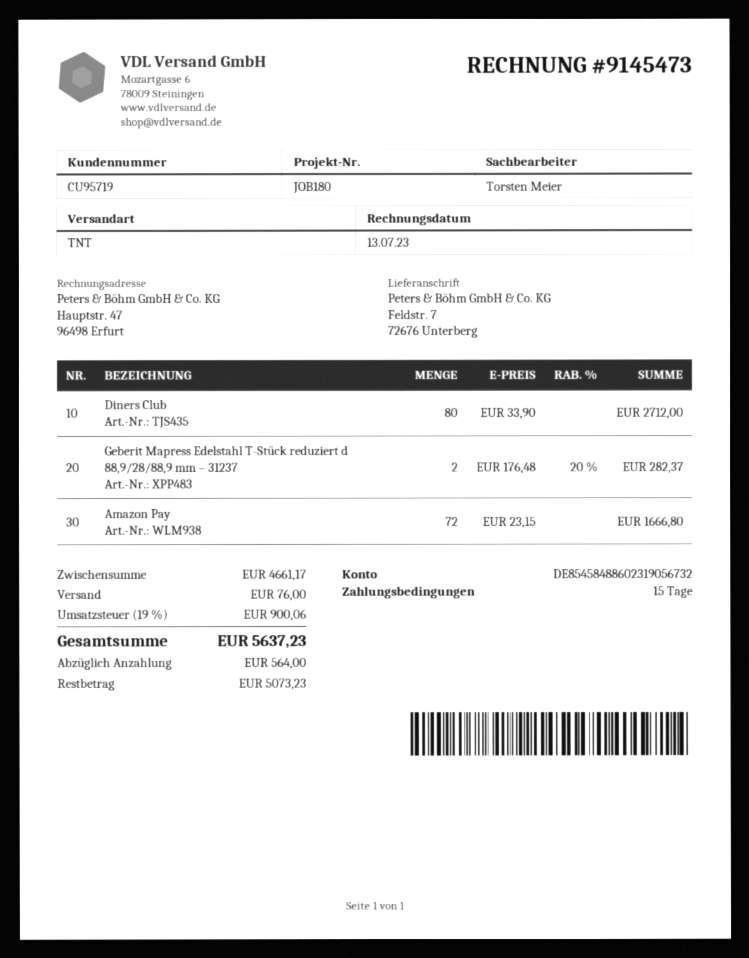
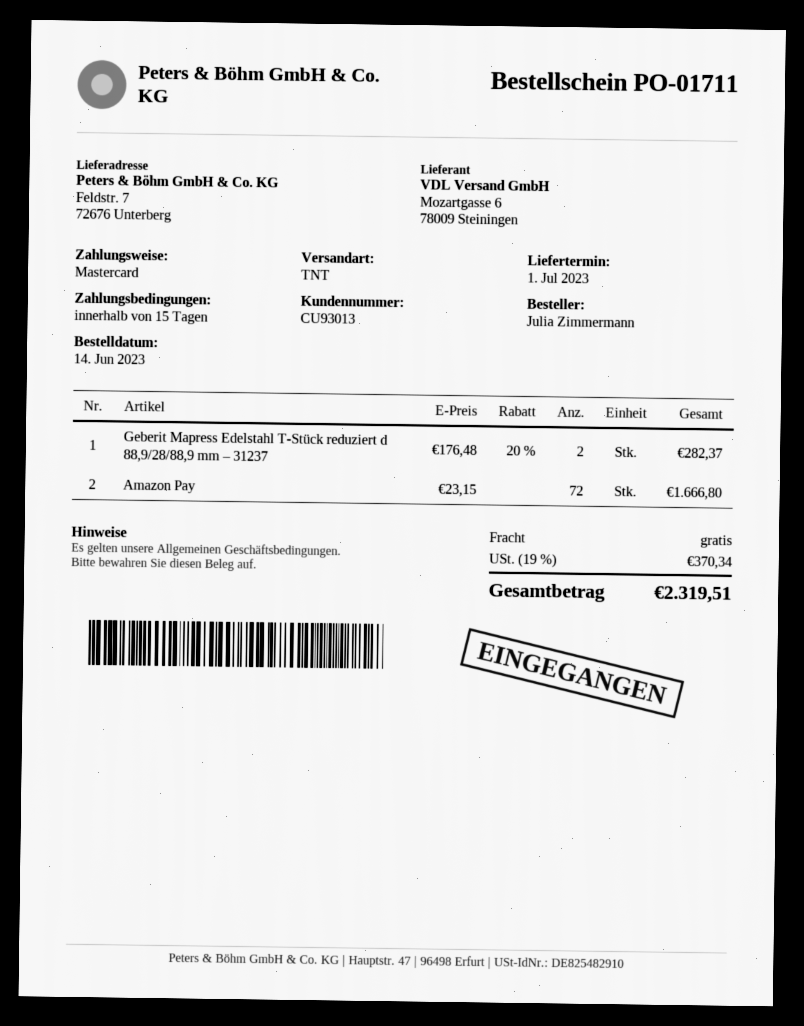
customer number: CU95719 -> CU93013
Diners Club: 80 x 33.90 = 2712.00 -> none
shipping: 76.00 -> 0.00
tax: 19% = 900.06 -> 19% = 370.34
total: 5637.23 -> 2319.51

